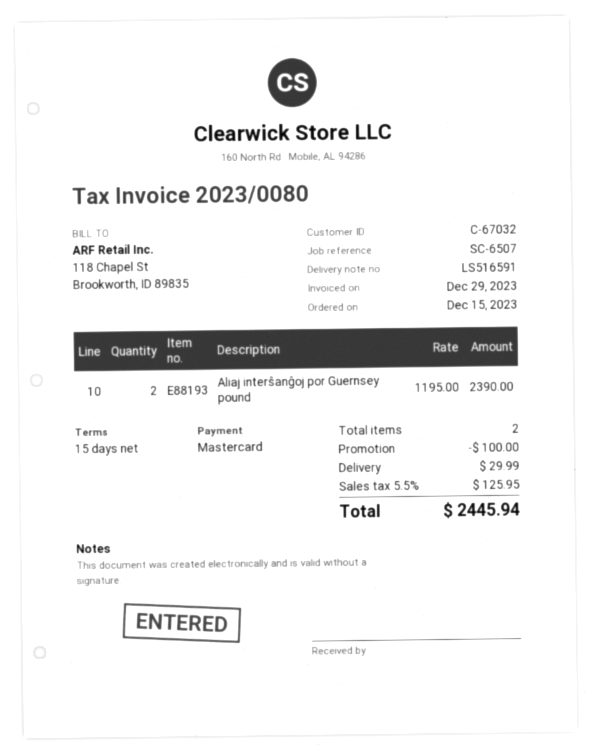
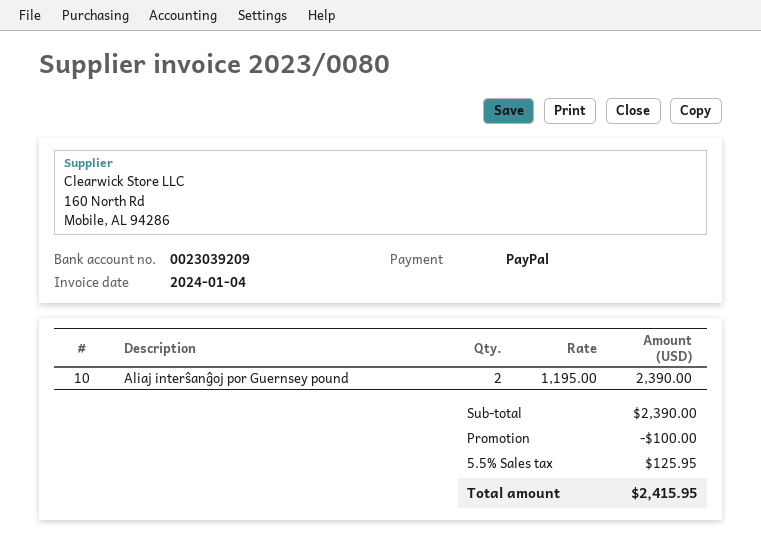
invoice date: 2023-12-29 -> 2024-01-04
payment method: Mastercard -> PayPal
shipping: 29.99 -> none
total: 2445.94 -> 2415.95

